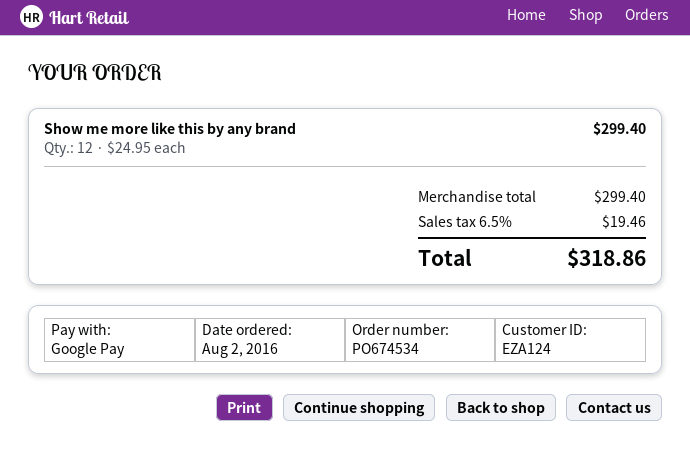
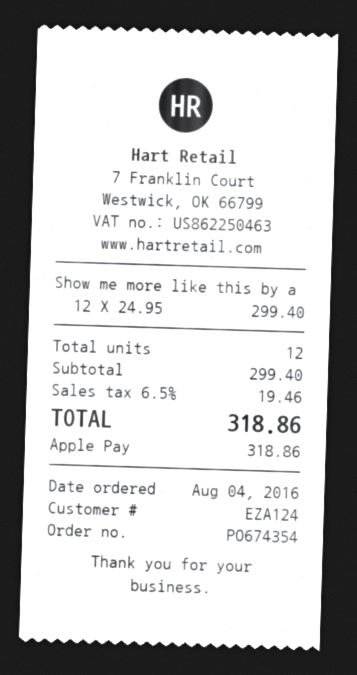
order number: PO674534 -> PO674354
order date: 2016-08-02 -> 2016-08-04
payment method: Google Pay -> Apple Pay

